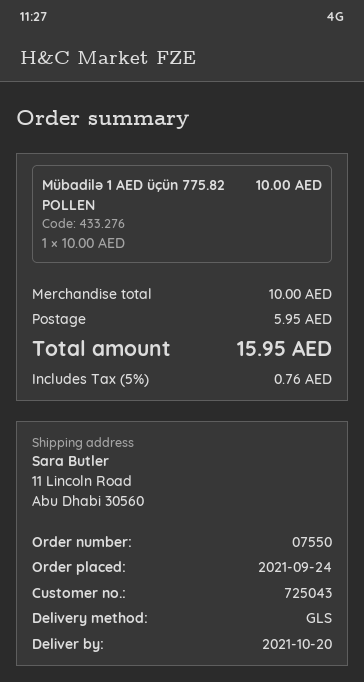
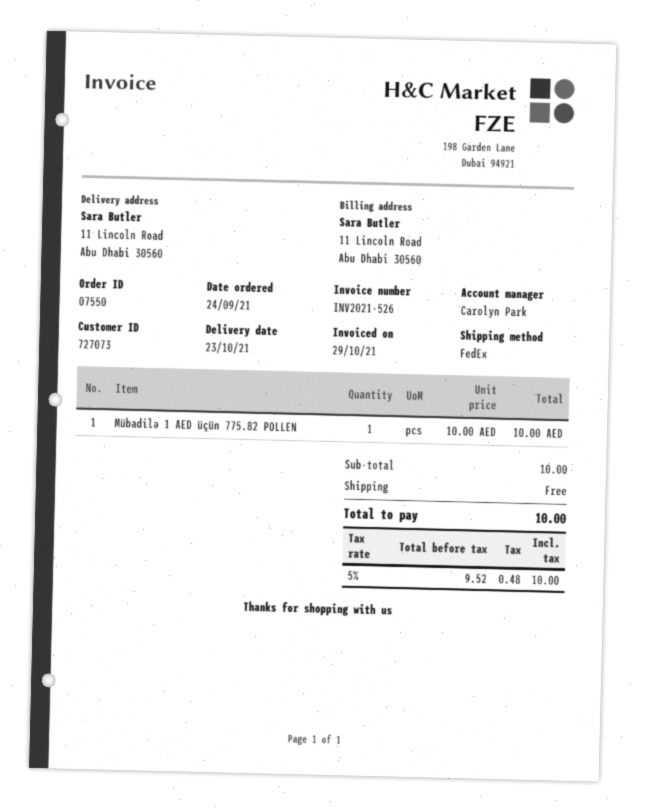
delivery date: 2021-10-20 -> 2021-10-23
customer number: 725043 -> 727073
shipping method: GLS -> FedEx
shipping: 5.95 -> 0.00
tax: 5% = 0.76 -> 5% = 0.48
total: 15.95 -> 10.00

